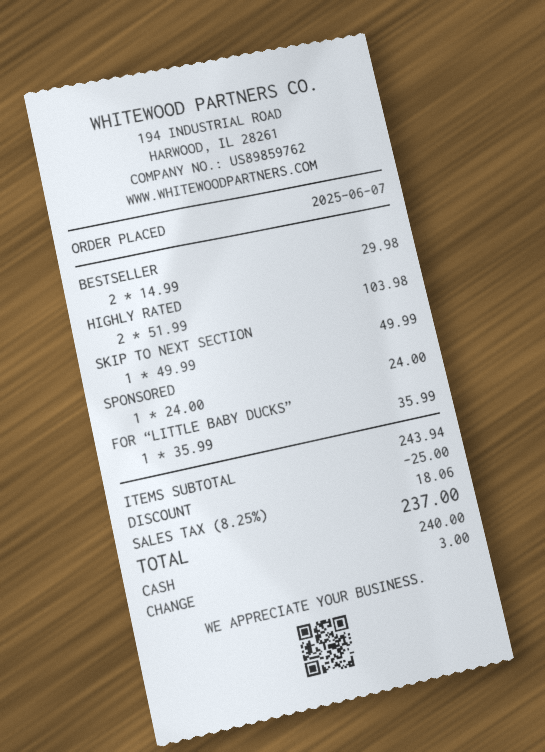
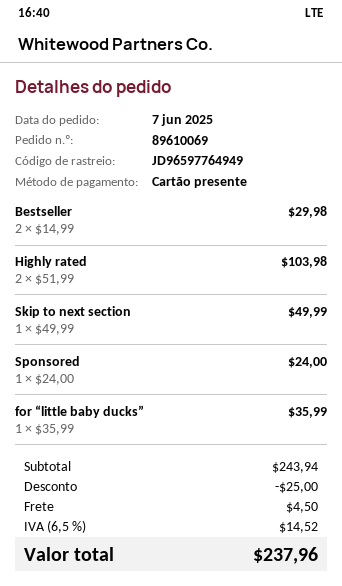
payment method: cash -> gift card
shipping: none -> 4.50
tax: 8.25% = 18.06 -> 6.5% = 14.52
total: 237.00 -> 237.96

